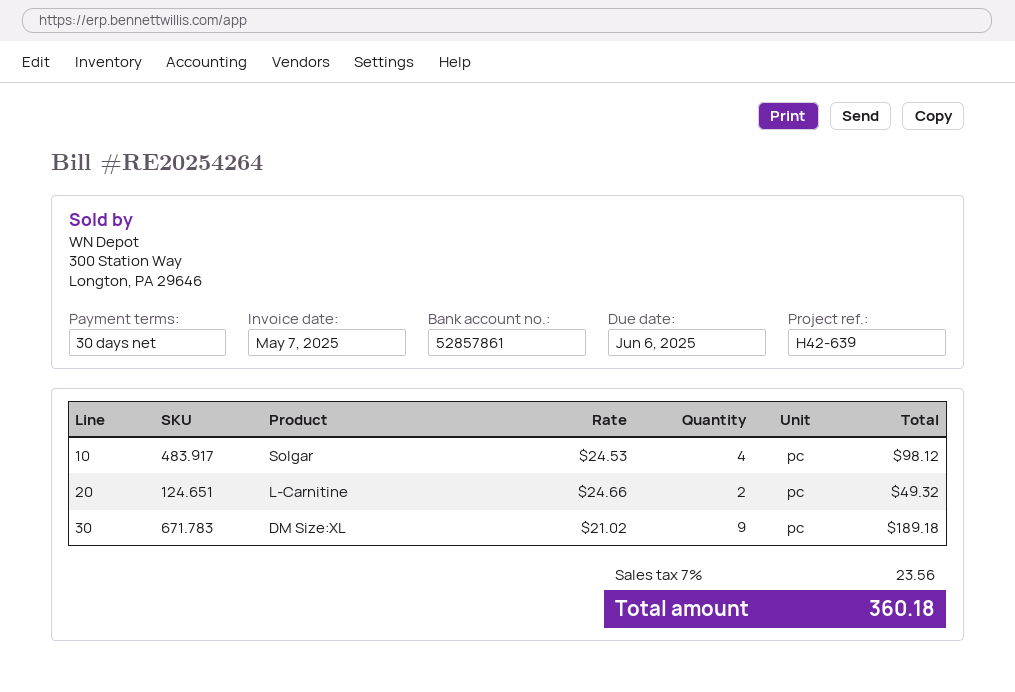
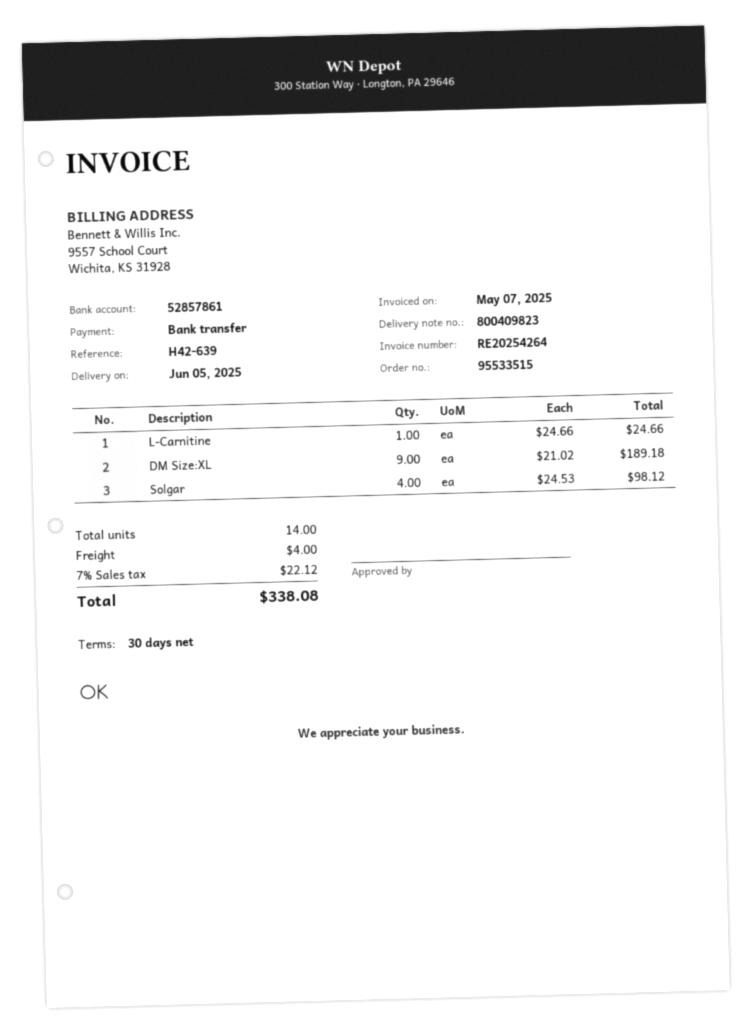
L-Carnitine: 2 x 24.66 = 49.32 -> 1 x 24.66 = 24.66
shipping: none -> 4.00
tax: 7% = 23.56 -> 7% = 22.12
total: 360.18 -> 338.08

